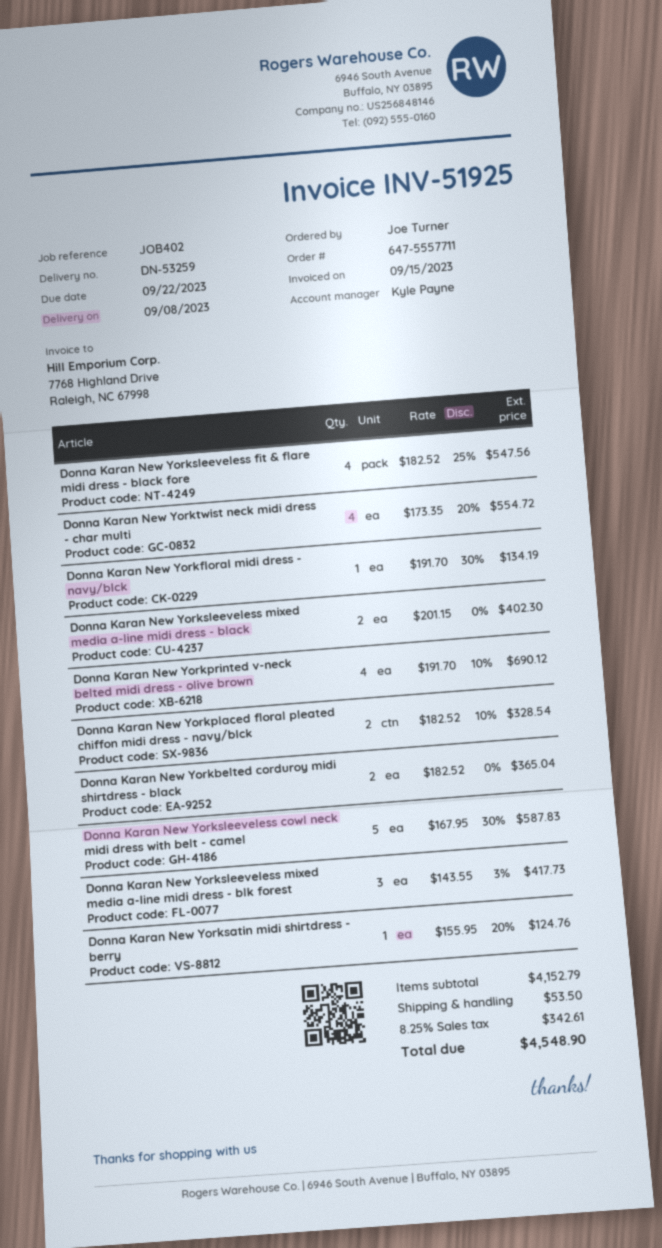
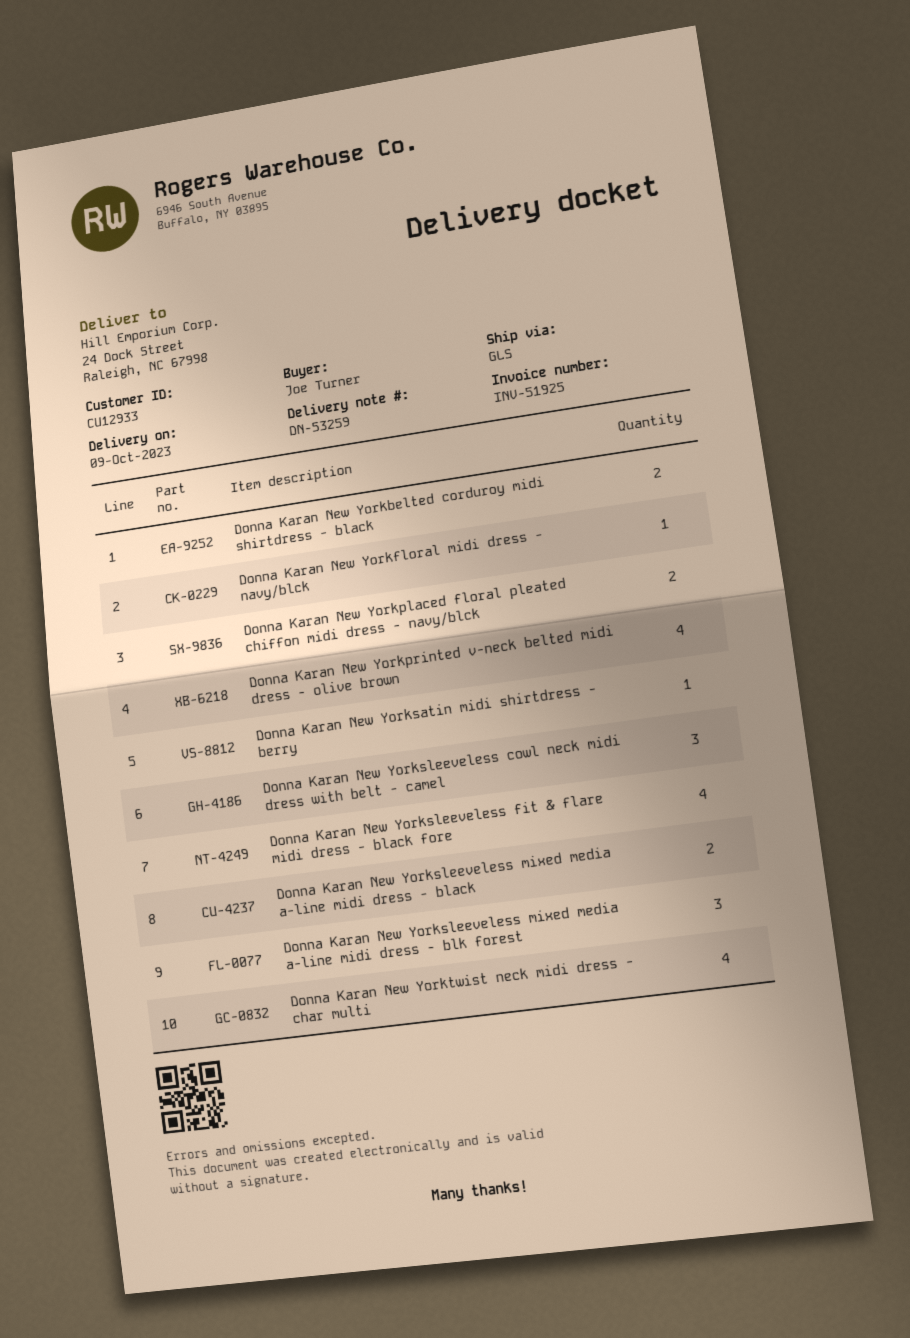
delivery date: 2023-09-08 -> 2023-10-09
Donna Karan New Yorksleeveless cowl neck midi dress with belt - camel: 5 -> 3

